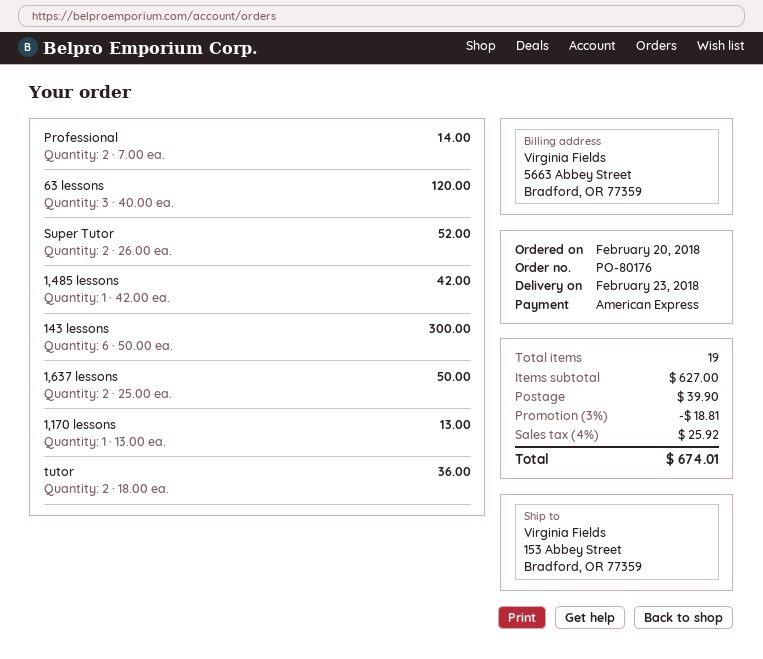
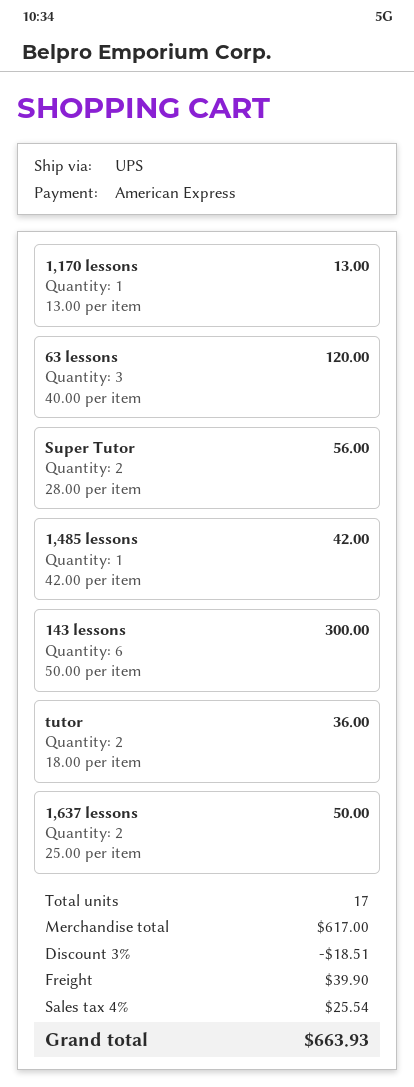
Professional: 2 x 7.00 = 14.00 -> none
Super Tutor: 2 x 26.00 = 52.00 -> 2 x 28.00 = 56.00
total quantity: 19 -> 17
subtotal: 627.00 -> 617.00
discount: 3% = 18.81 -> 3% = 18.51
tax: 4% = 25.92 -> 4% = 25.54
total: 674.01 -> 663.93

